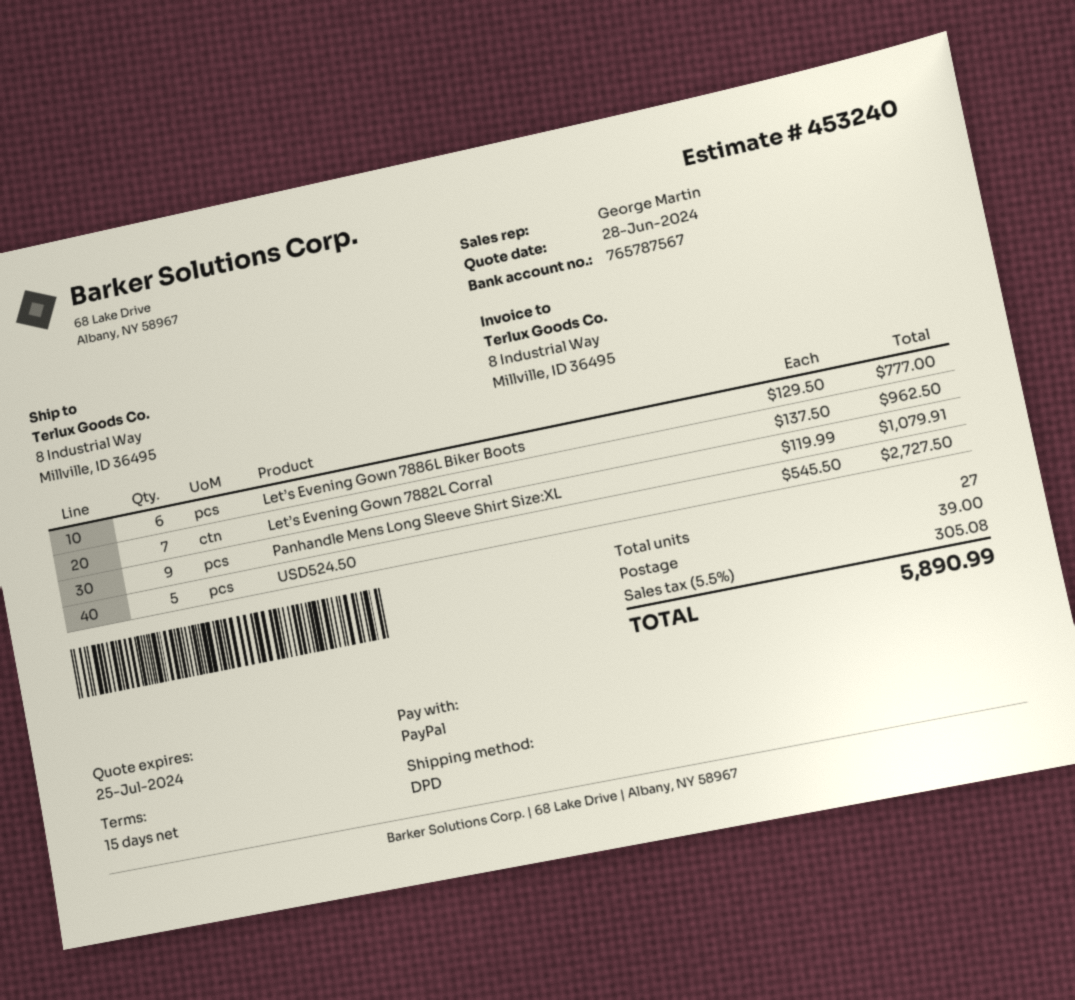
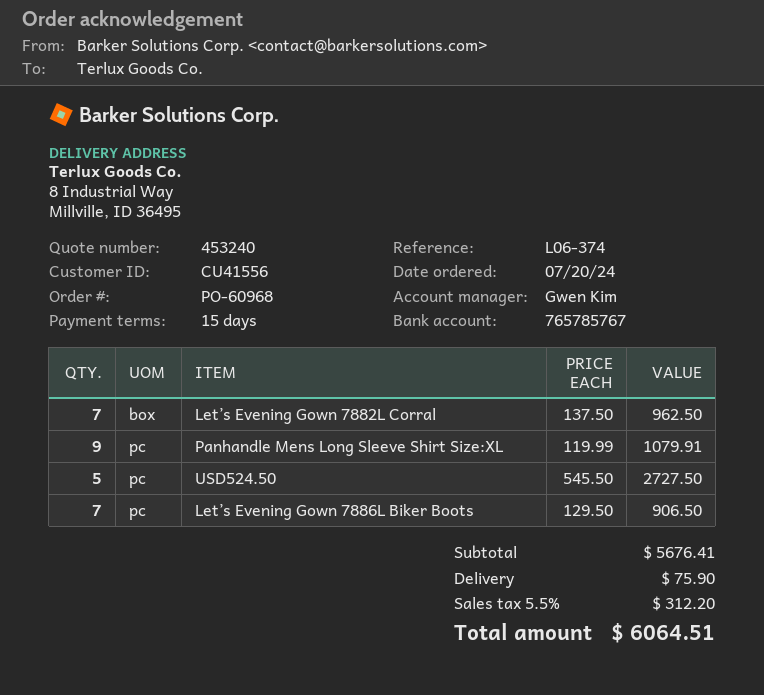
sales rep: George Martin -> Gwen Kim
bank account: 765787567 -> 765785767
Let’s Evening Gown 7886L Biker Boots: 6 x 129.50 = 777.00 -> 7 x 129.50 = 906.50
shipping: 39.00 -> 75.90
tax: 5.5% = 305.08 -> 5.5% = 312.20
total: 5890.99 -> 6064.51

